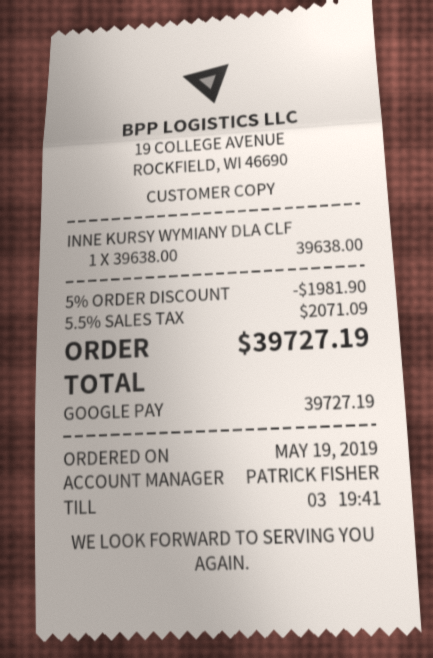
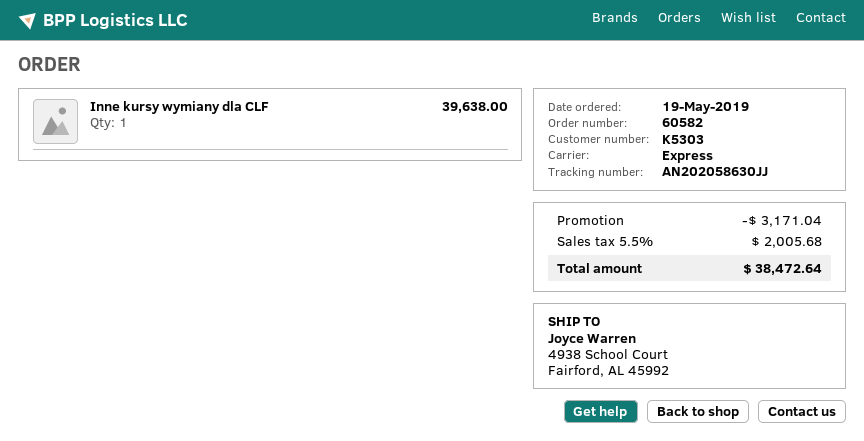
discount: 1981.90 -> 3171.04
tax: 5.5% = 2071.09 -> 5.5% = 2005.68
total: 39727.19 -> 38472.64

